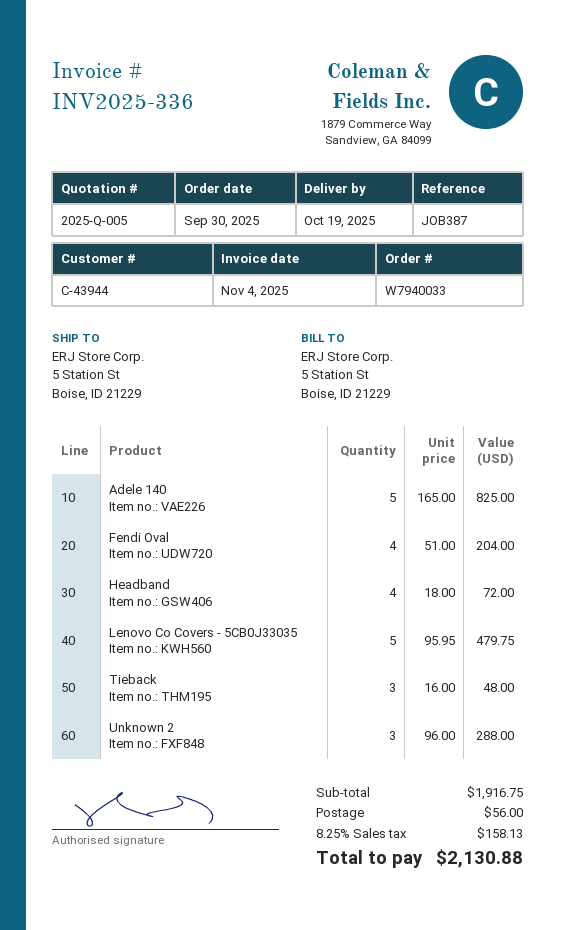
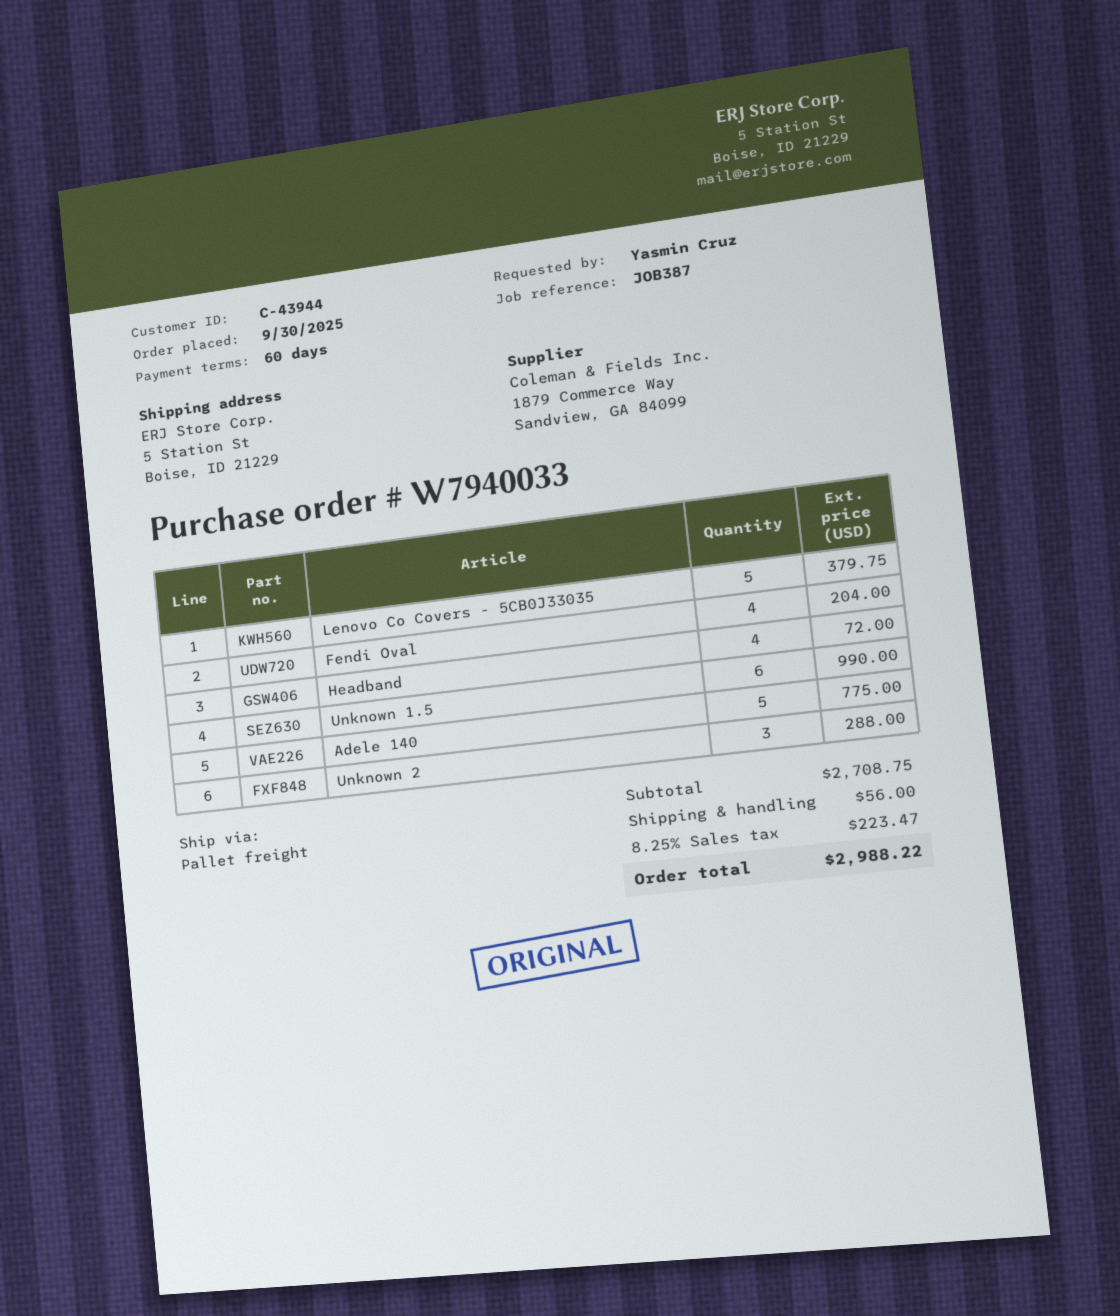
Adele 140: 5 for 825.00 -> 5 for 775.00
Lenovo Co Covers - 5CB0J33035: 5 for 479.75 -> 5 for 379.75
Tieback: 3 for 48.00 -> none
Unknown 1.5: none -> 6 for 990.00
subtotal: 1916.75 -> 2708.75
tax: 8.25% = 158.13 -> 8.25% = 223.47
total: 2130.88 -> 2988.22

